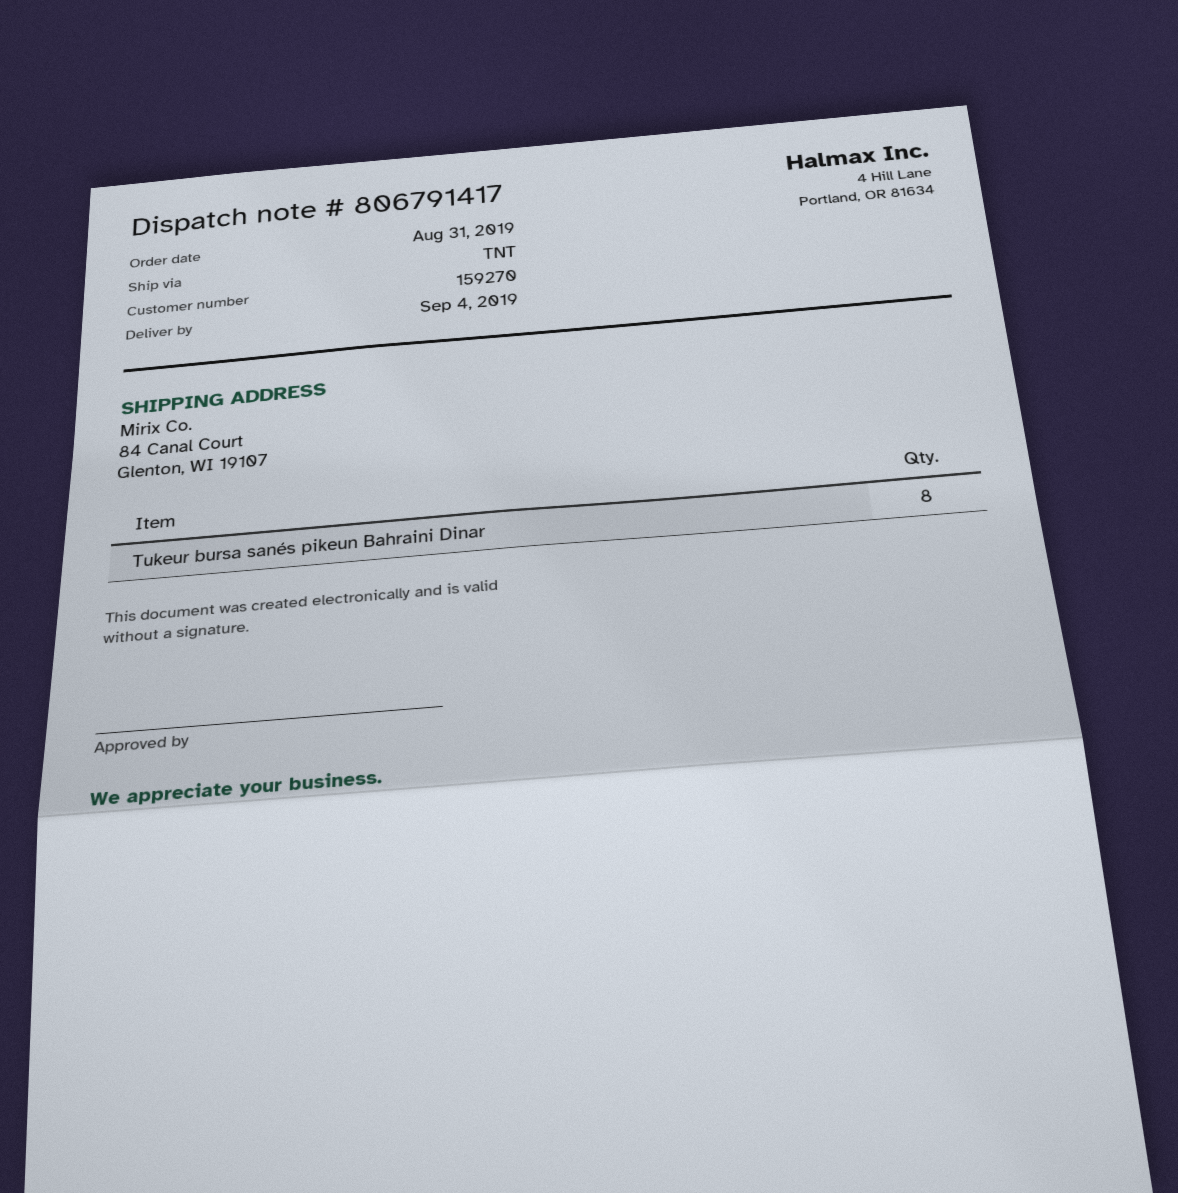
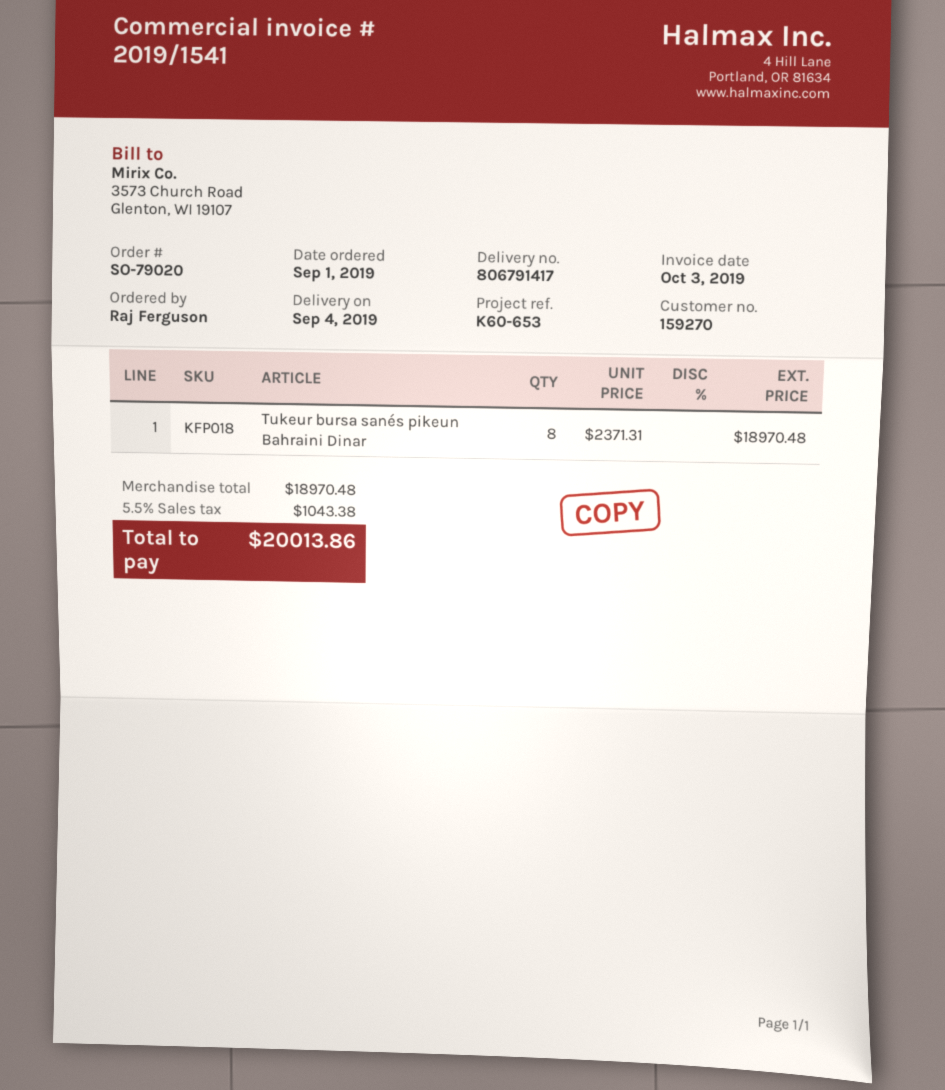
order date: 2019-08-31 -> 2019-09-01

